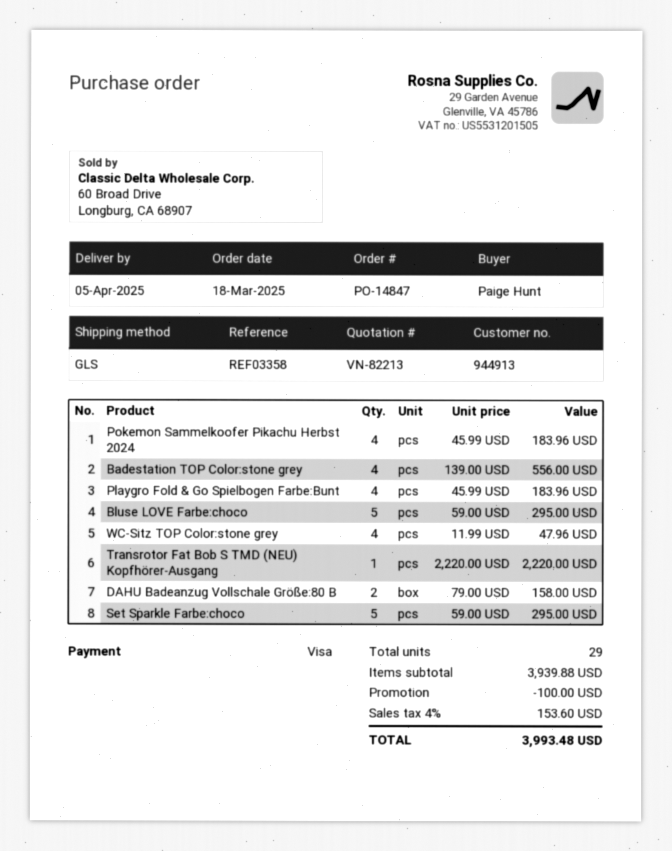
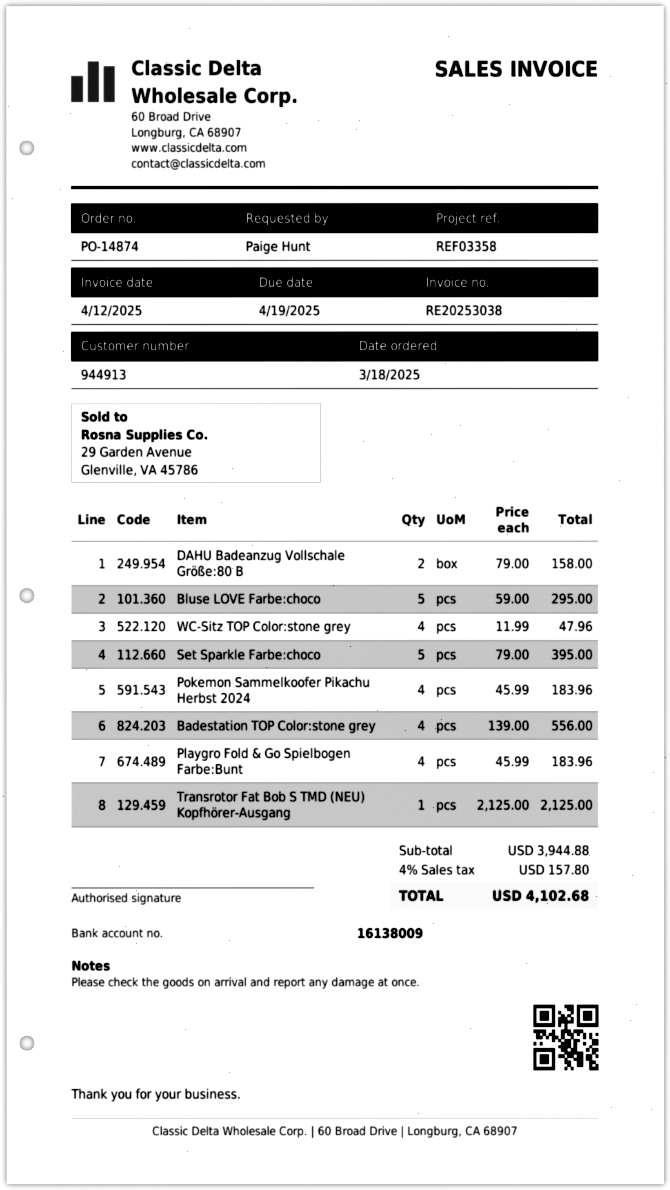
order number: PO-14847 -> PO-14874
Transrotor Fat Bob S TMD (NEU) Kopfhörer-Ausgang: 1 x 2220.00 = 2220.00 -> 1 x 2125.00 = 2125.00
Set Sparkle Farbe:choco: 5 x 59.00 = 295.00 -> 5 x 79.00 = 395.00
subtotal: 3939.88 -> 3944.88
discount: 100.00 -> none
tax: 4% = 153.60 -> 4% = 157.80
total: 3993.48 -> 4102.68

